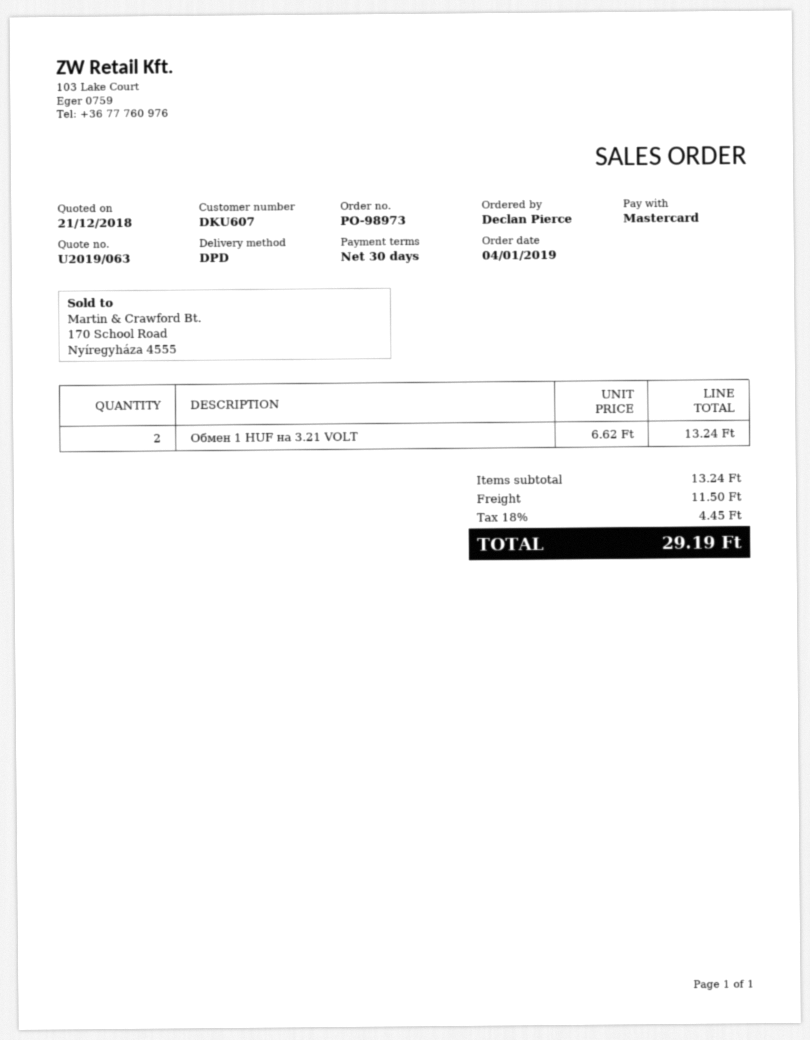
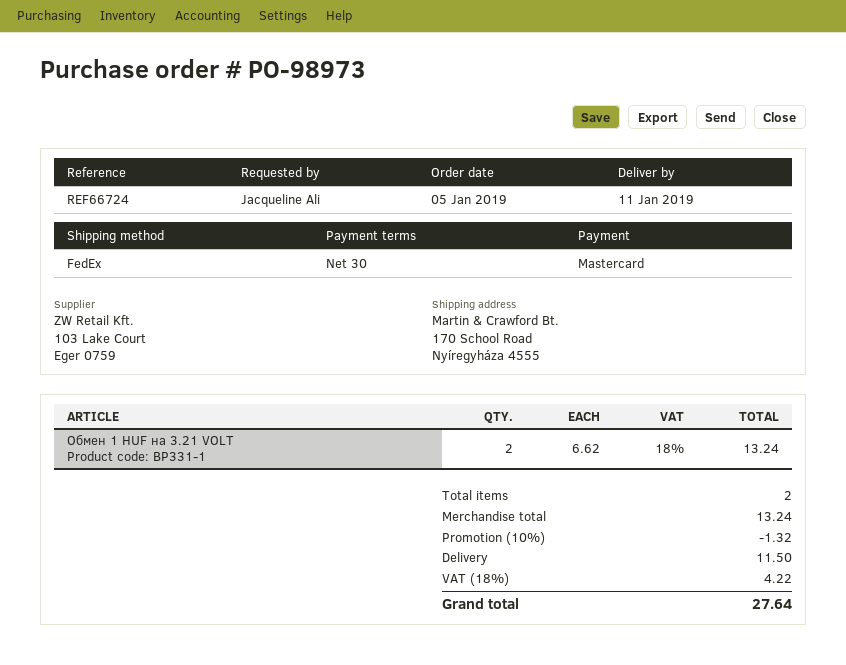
order date: 2019-01-04 -> 2019-01-05
ordered by: Declan Pierce -> Jacqueline Ali
shipping method: DPD -> FedEx
discount: none -> 10% = 1.32
tax: 18% = 4.45 -> 18% = 4.22
total: 29.19 -> 27.64

